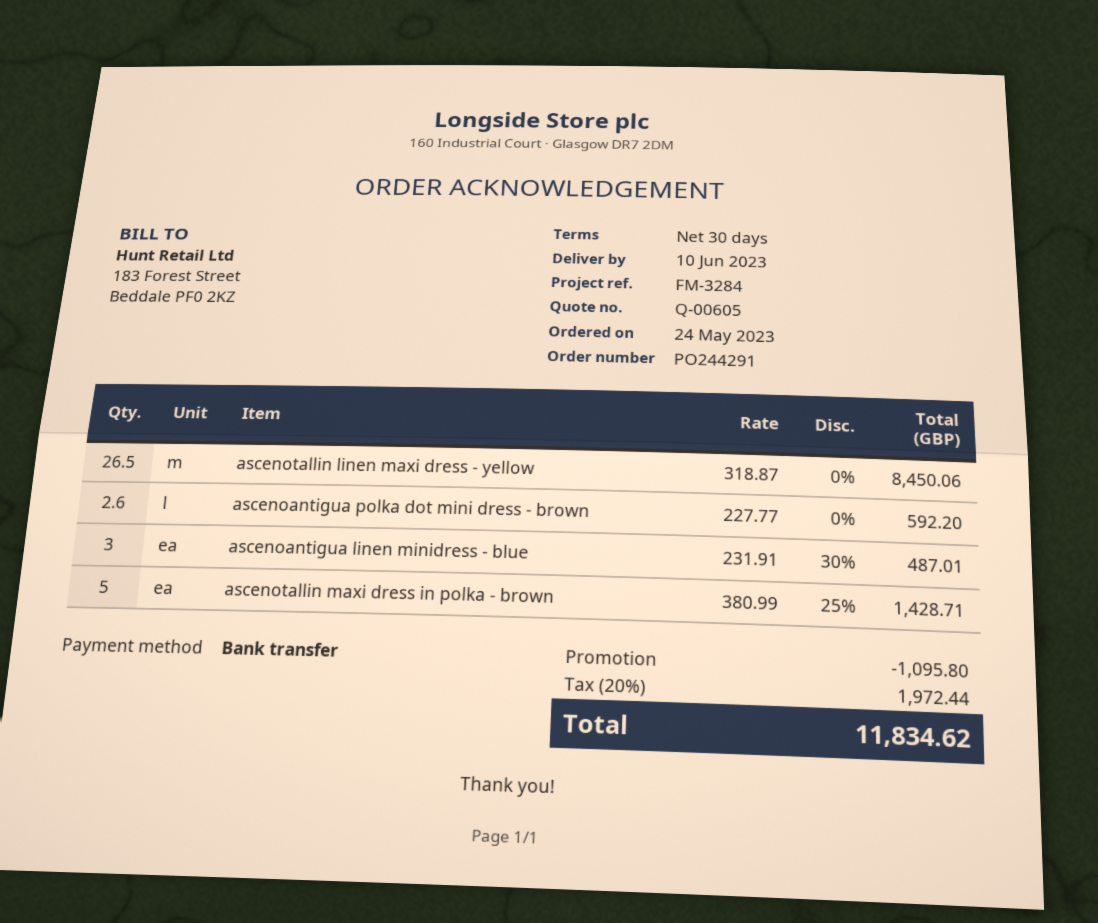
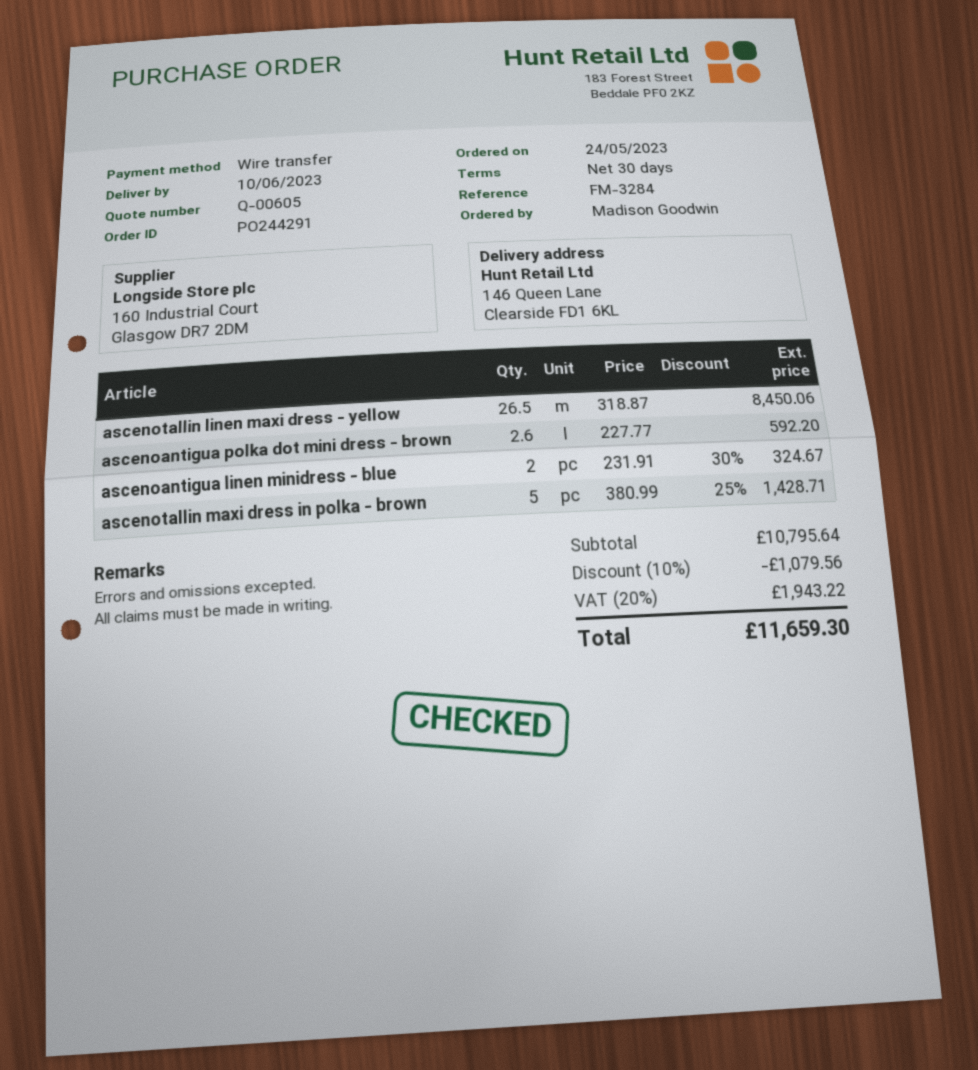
ascenoantigua linen minidress - blue: 3 x 231.91 - 30% = 487.01 -> 2 x 231.91 - 30% = 324.67
discount: 1095.80 -> 1079.56
tax: 20% = 1972.44 -> 20% = 1943.22
total: 11834.62 -> 11659.30

